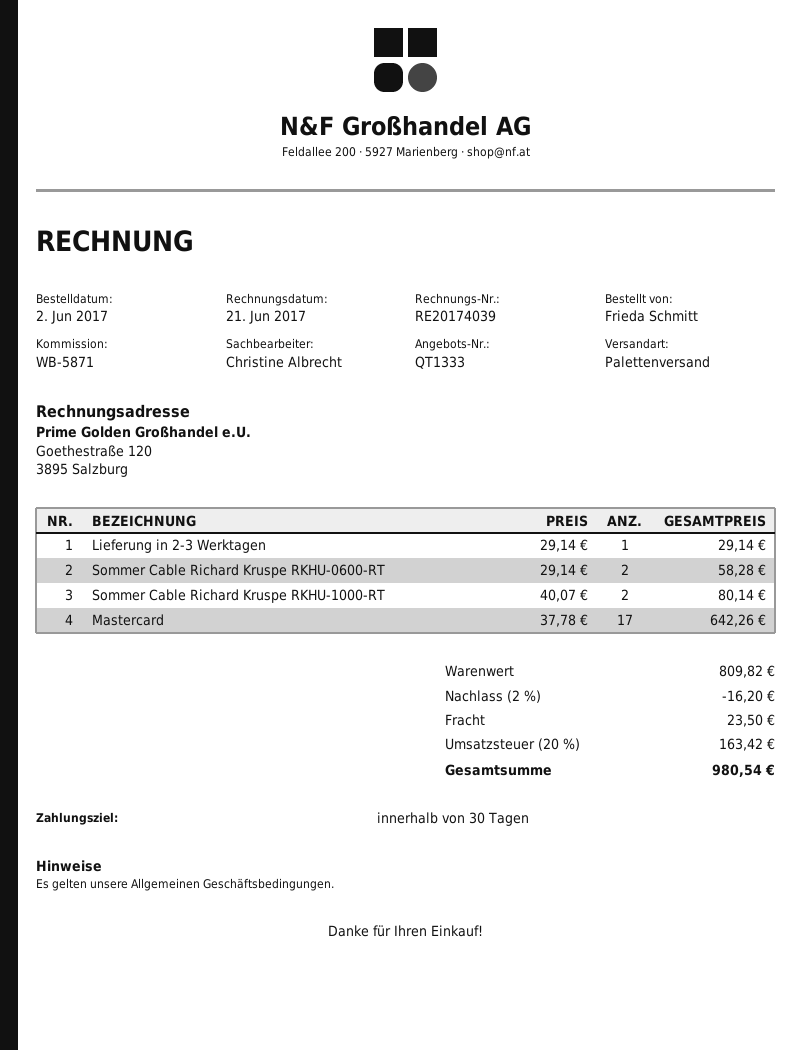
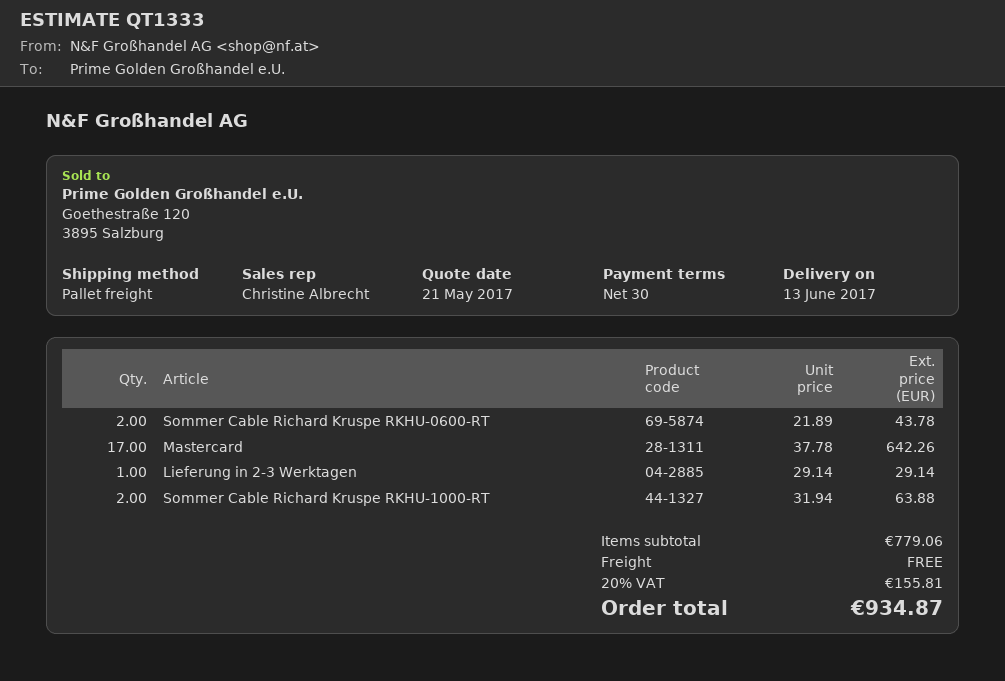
Sommer Cable Richard Kruspe RKHU-0600-RT: 2 x 29.14 = 58.28 -> 2 x 21.89 = 43.78
Sommer Cable Richard Kruspe RKHU-1000-RT: 2 x 40.07 = 80.14 -> 2 x 31.94 = 63.88
subtotal: 809.82 -> 779.06
discount: 2% = 16.20 -> none
shipping: 23.50 -> 0.00
tax: 20% = 163.42 -> 20% = 155.81
total: 980.54 -> 934.87

